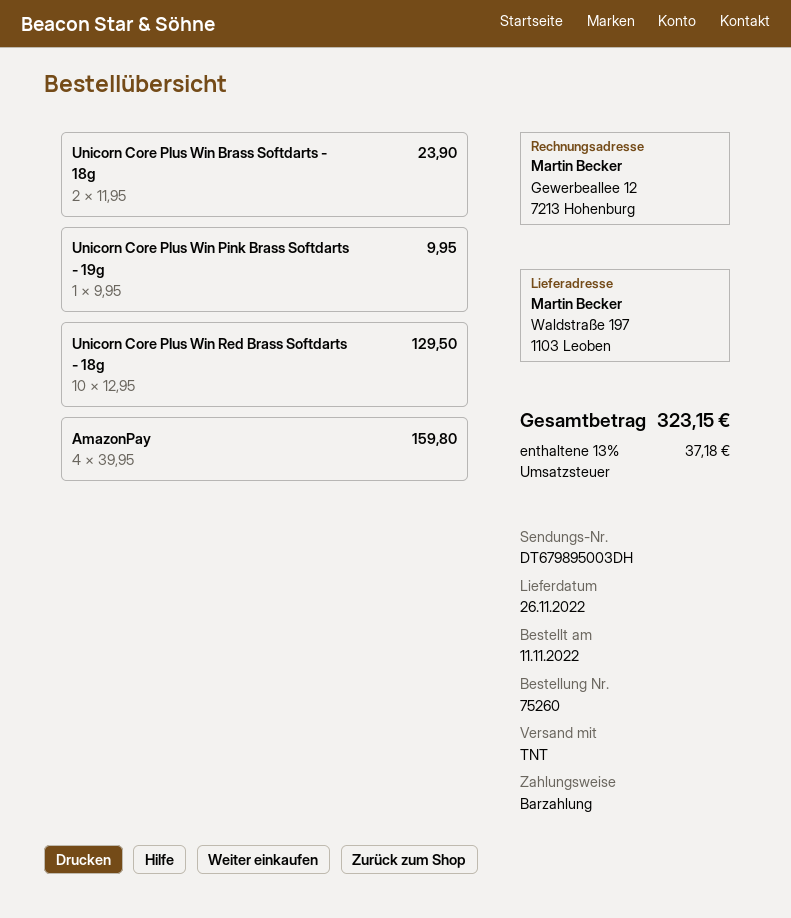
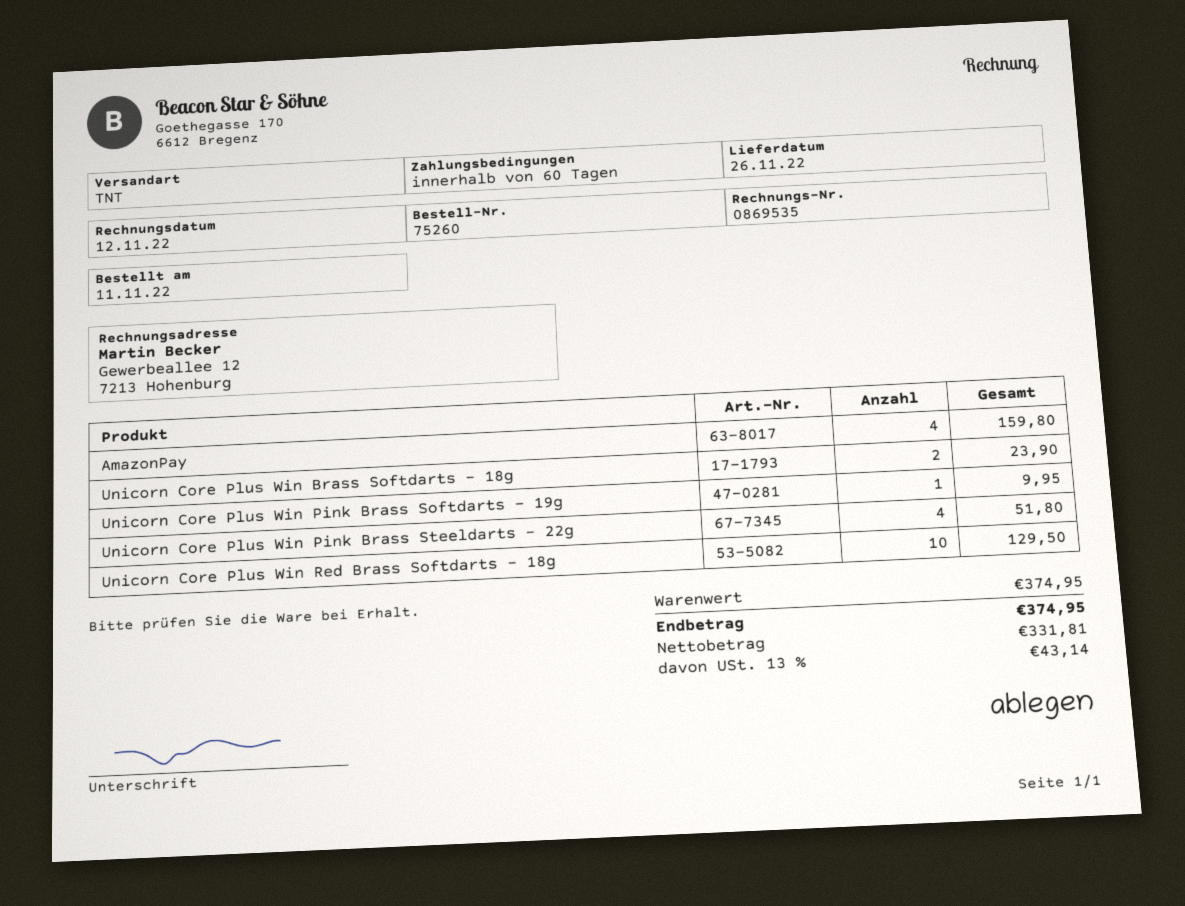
Unicorn Core Plus Win Pink Brass Steeldarts - 22g: none -> 4 for 51.80
tax: 13% = 37.18 -> 13% = 43.14
total: 323.15 -> 374.95

